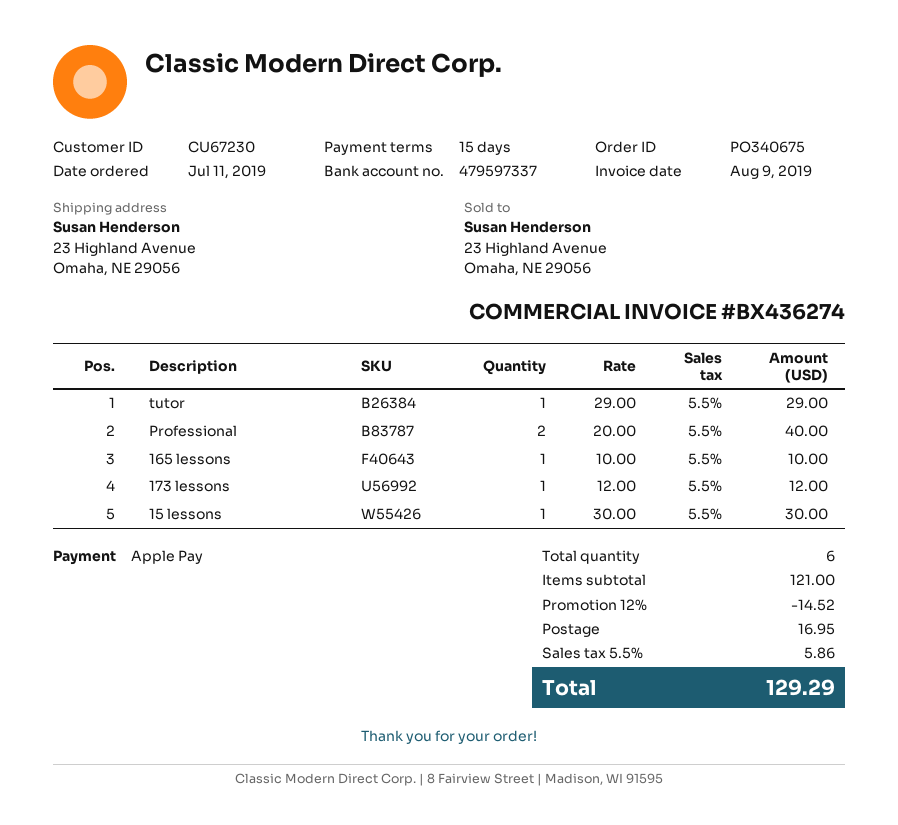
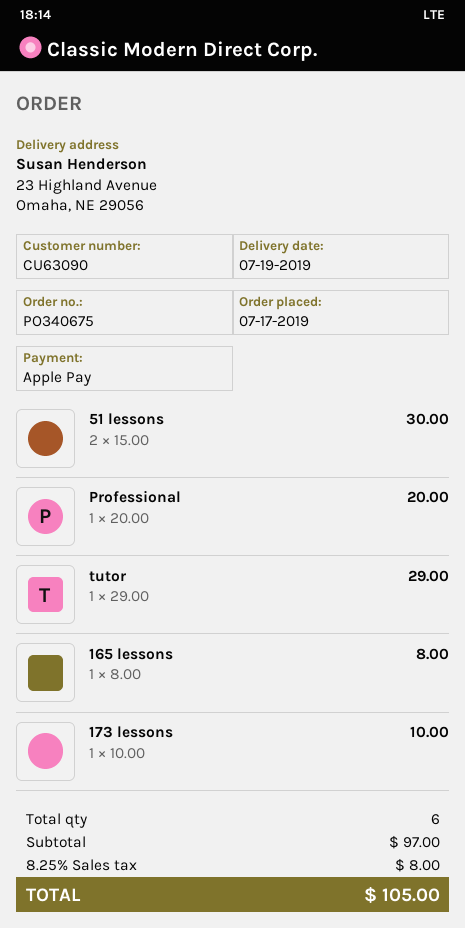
order date: 2019-07-11 -> 2019-07-17
customer number: CU67230 -> CU63090
Professional: 2 x 20.00 = 40.00 -> 1 x 20.00 = 20.00
165 lessons: 1 x 10.00 = 10.00 -> 1 x 8.00 = 8.00
173 lessons: 1 x 12.00 = 12.00 -> 1 x 10.00 = 10.00
15 lessons: 1 x 30.00 = 30.00 -> none
51 lessons: none -> 2 x 15.00 = 30.00
subtotal: 121.00 -> 97.00
discount: 12% = 14.52 -> none
shipping: 16.95 -> none
tax: 5.5% = 5.86 -> 8.25% = 8.00
total: 129.29 -> 105.00

